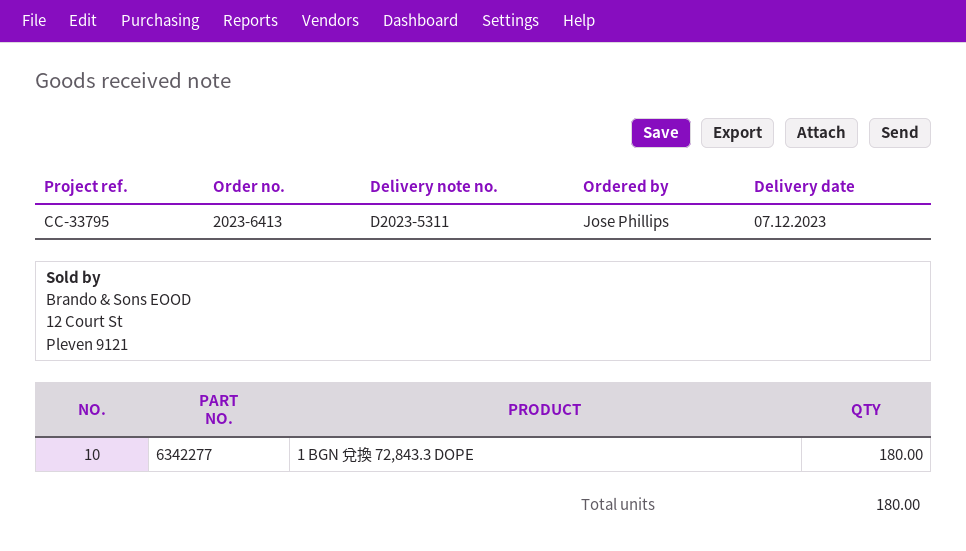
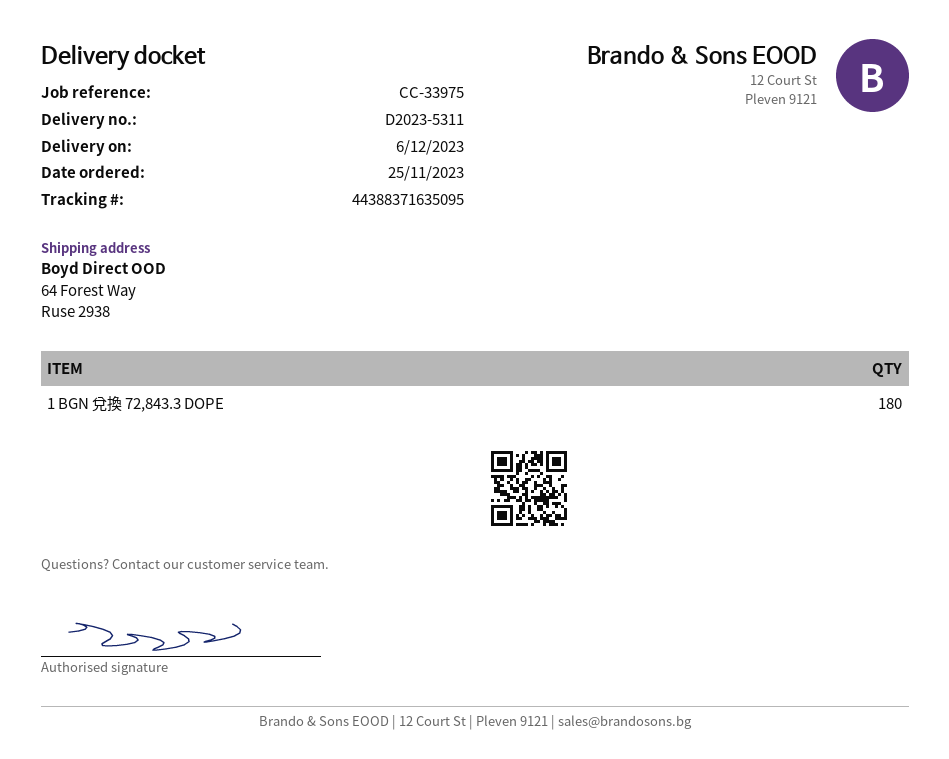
delivery date: 2023-12-07 -> 2023-12-06
reference: CC-33795 -> CC-33975

